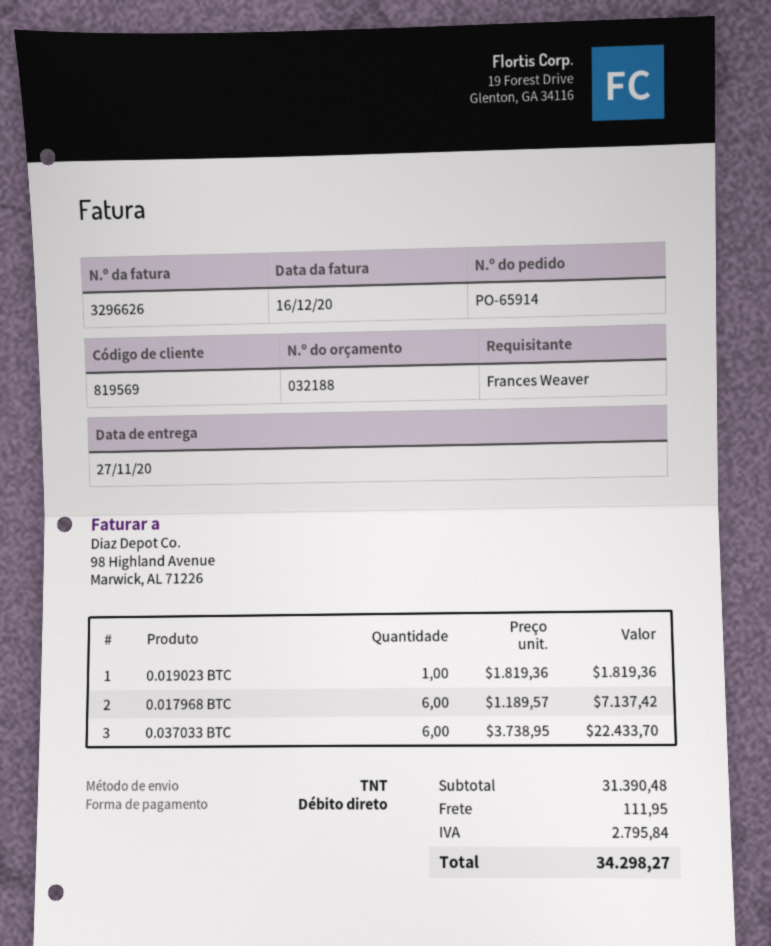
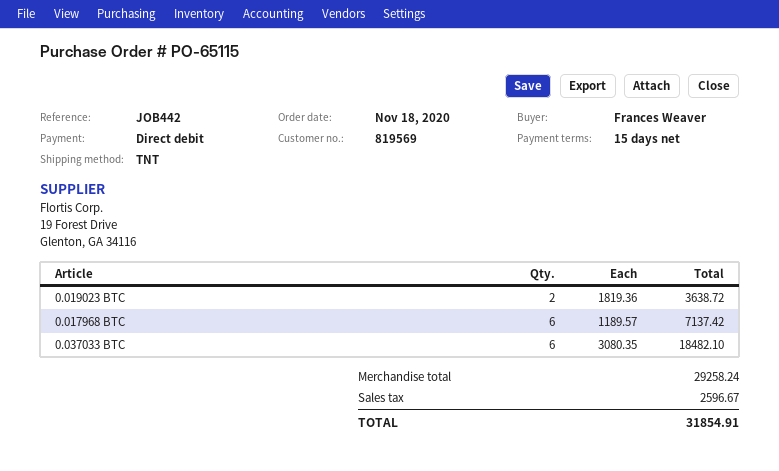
order number: PO-65914 -> PO-65115
0.019023 BTC: 1 x 1819.36 = 1819.36 -> 2 x 1819.36 = 3638.72
0.037033 BTC: 6 x 3738.95 = 22433.70 -> 6 x 3080.35 = 18482.10
subtotal: 31390.48 -> 29258.24
shipping: 111.95 -> none
tax: 2795.84 -> 2596.67
total: 34298.27 -> 31854.91

